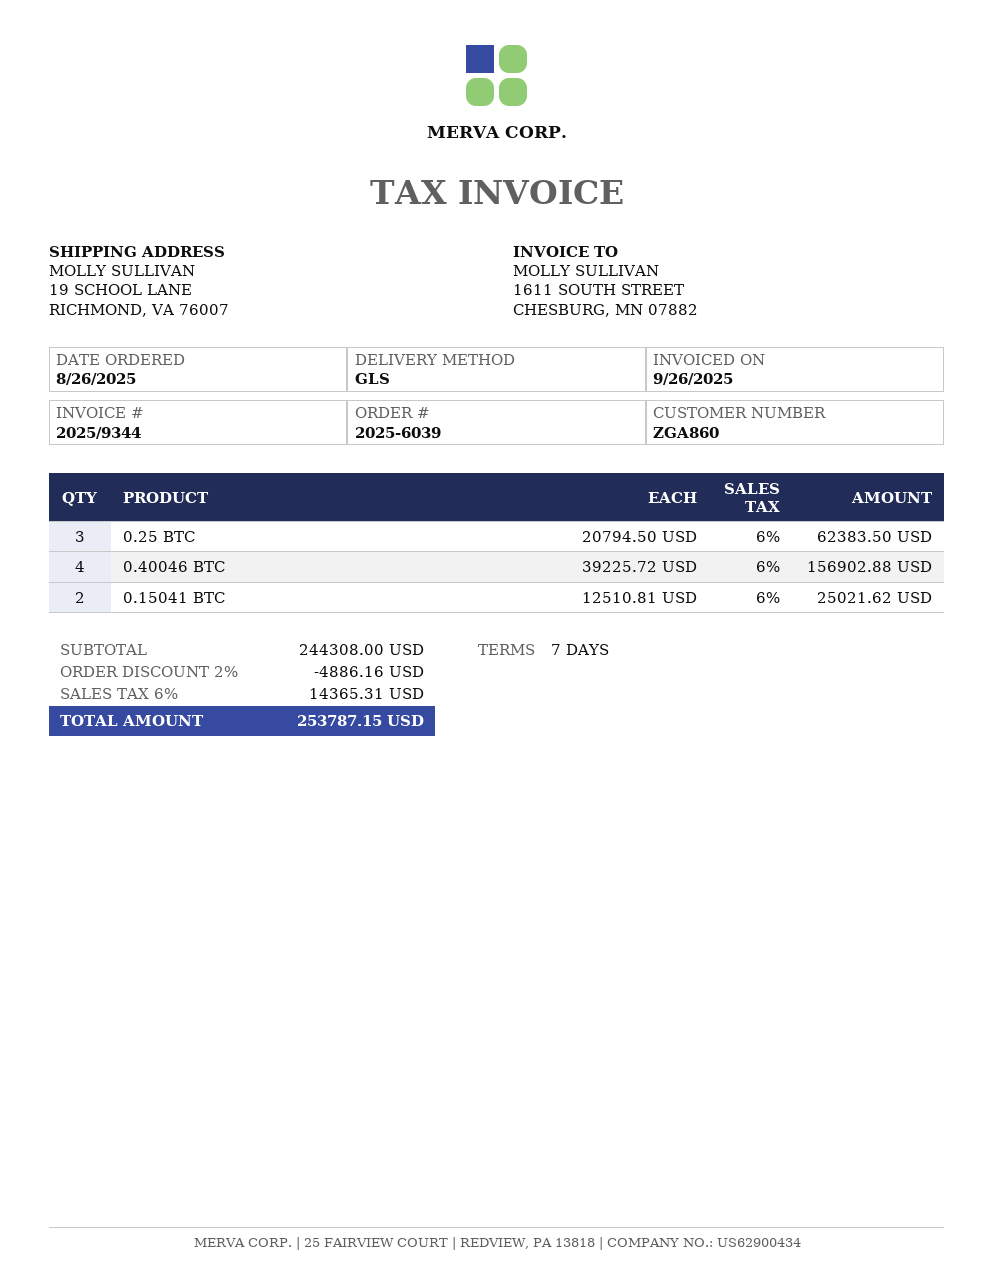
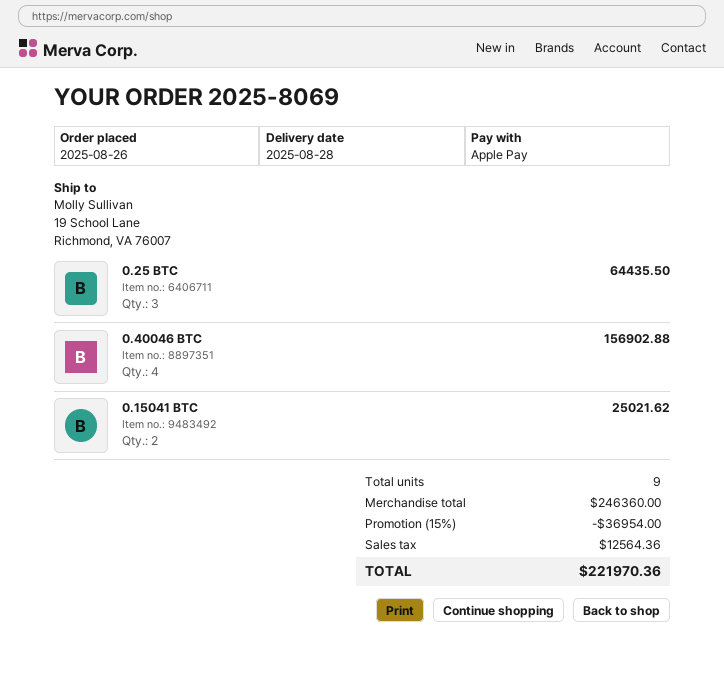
order number: 2025-6039 -> 2025-8069
0.25 BTC: 3 for 62383.50 -> 3 for 64435.50
subtotal: 244308.00 -> 246360.00
discount: 2% = 4886.16 -> 15% = 36954.00
tax: 14365.31 -> 12564.36
total: 253787.15 -> 221970.36

